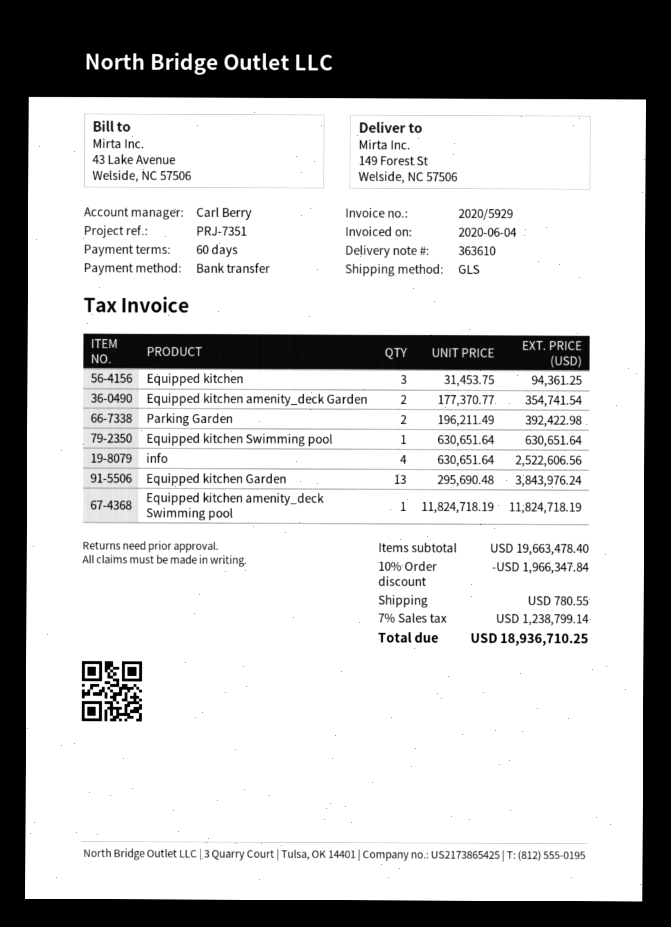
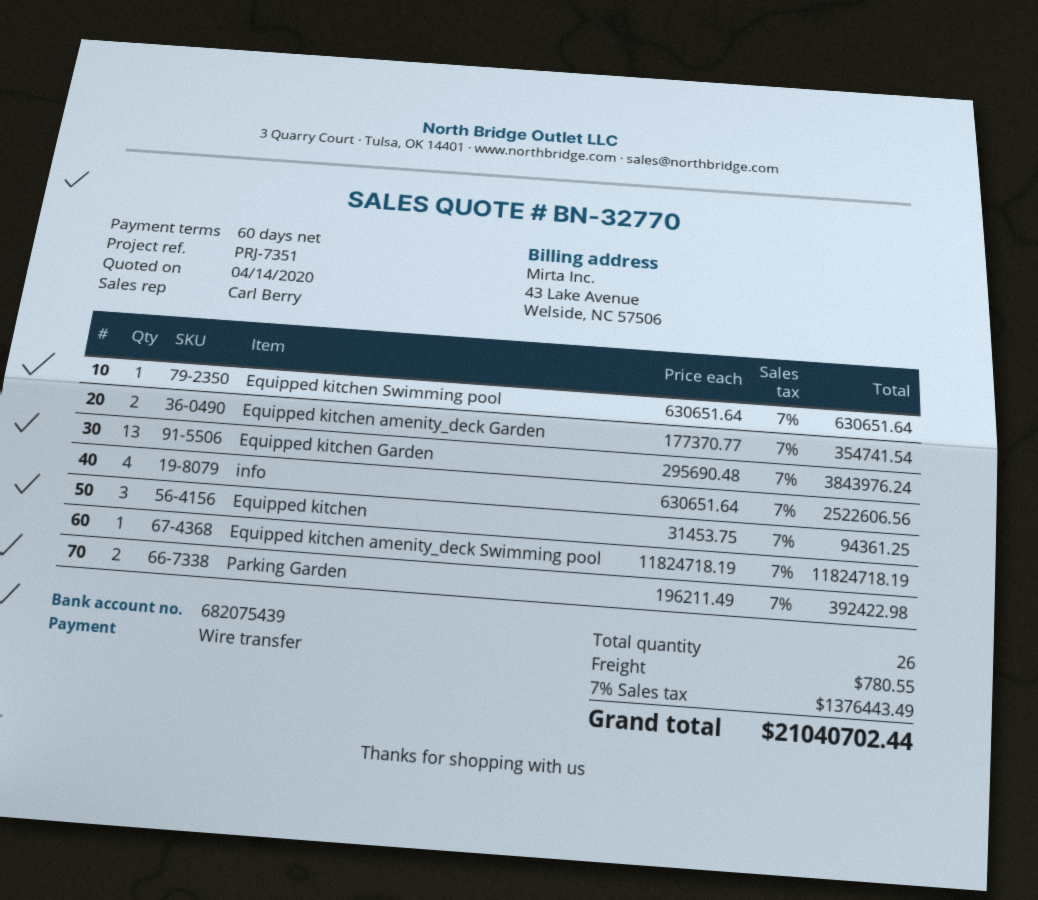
discount: 10% = 1966347.84 -> none
tax: 7% = 1238799.14 -> 7% = 1376443.49
total: 18936710.25 -> 21040702.44

